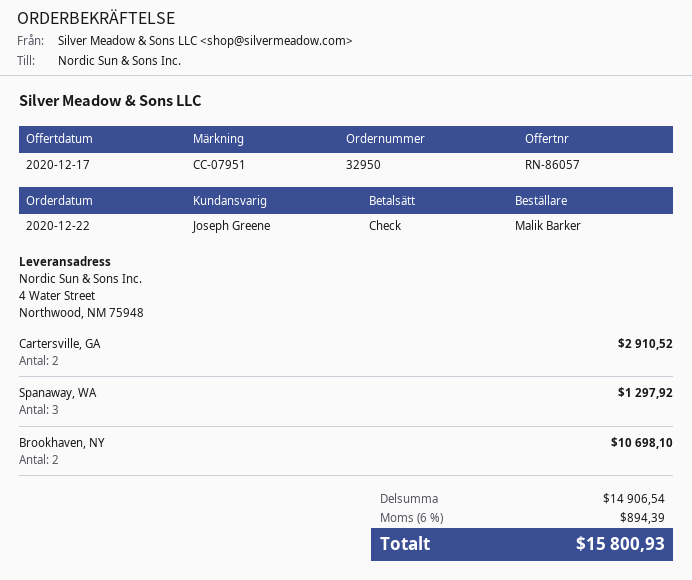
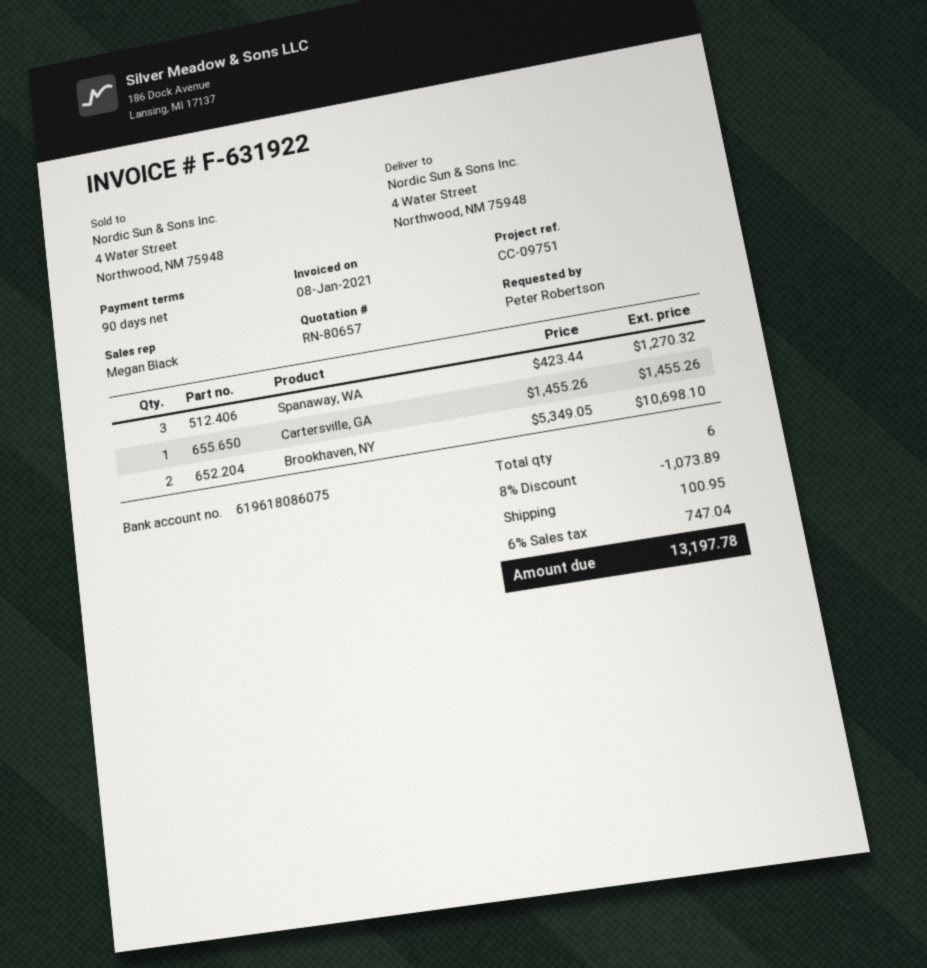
quote number: RN-86057 -> RN-80657
reference: CC-07951 -> CC-09751
ordered by: Malik Barker -> Peter Robertson
sales rep: Joseph Greene -> Megan Black
Cartersville, GA: 2 for 2910.52 -> 1 for 1455.26
Spanaway, WA: 3 for 1297.92 -> 3 for 1270.32
discount: none -> 8% = 1073.89
shipping: none -> 100.95
tax: 6% = 894.39 -> 6% = 747.04
total: 15800.93 -> 13197.78

